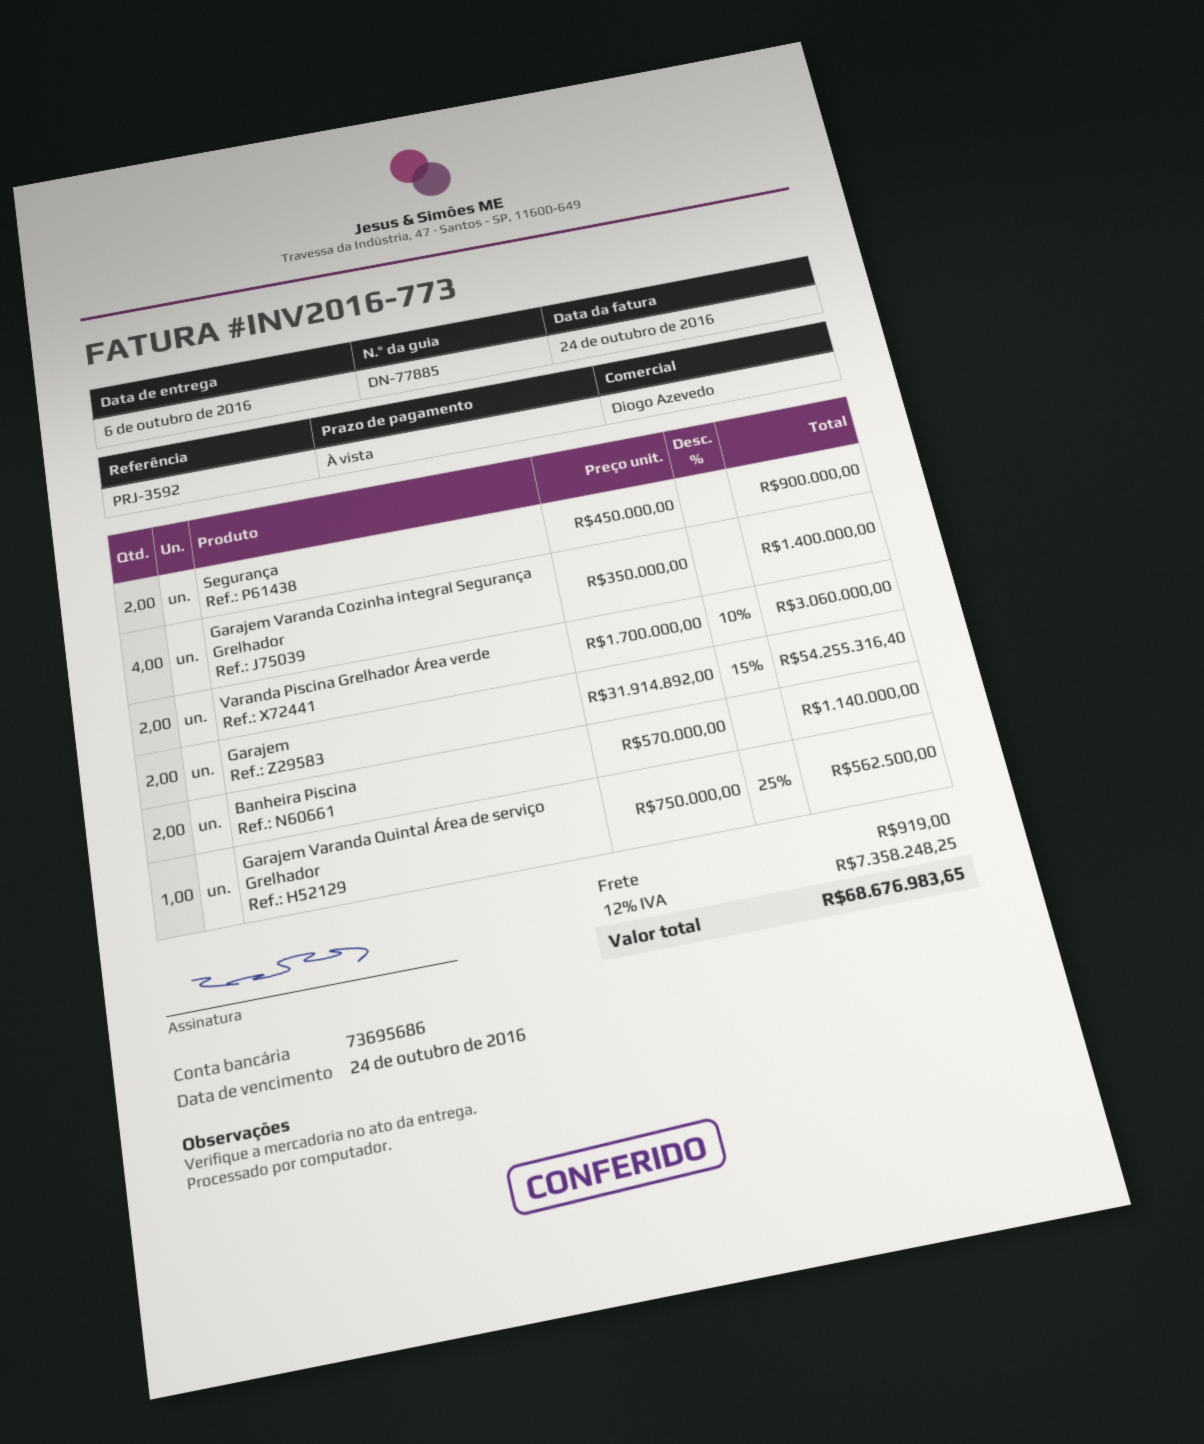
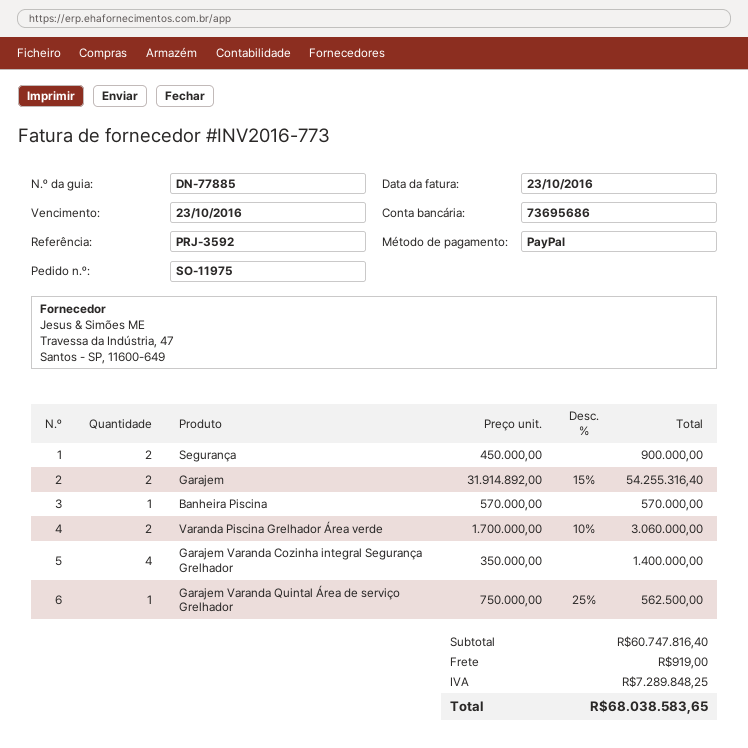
invoice date: 2016-10-24 -> 2016-10-23
due date: 2016-10-24 -> 2016-10-23
Banheira Piscina: 2 x 570000.00 = 1140000.00 -> 1 x 570000.00 = 570000.00
tax: 7358248.25 -> 7289848.25
total: 68676983.65 -> 68038583.65

